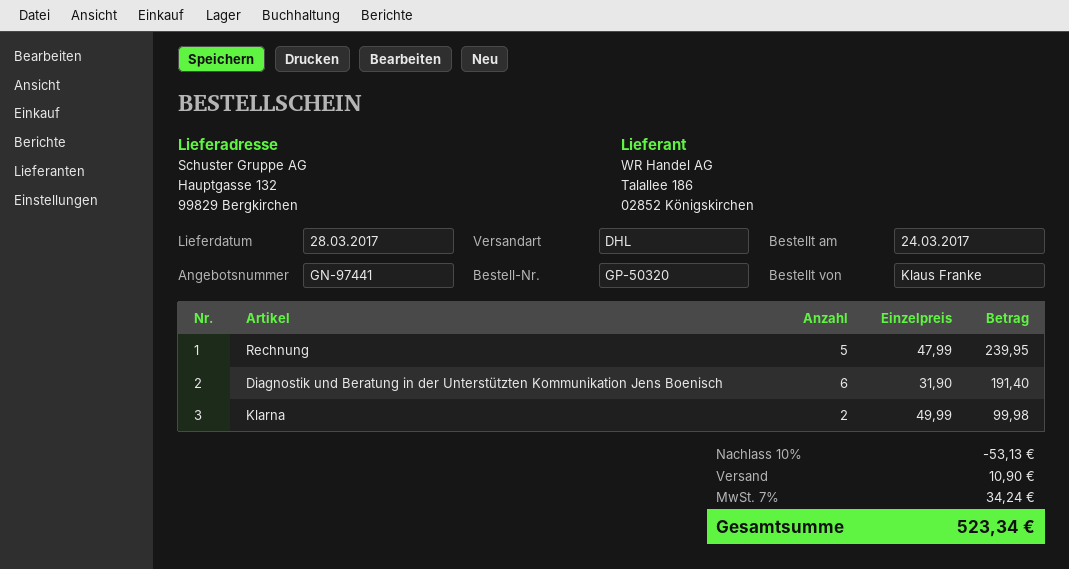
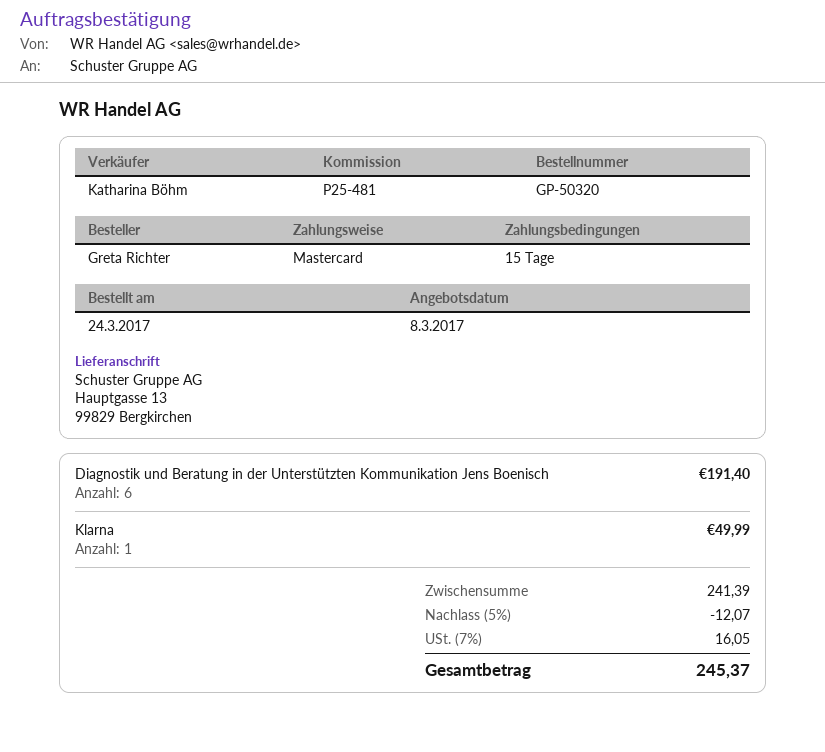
ordered by: Klaus Franke -> Greta Richter
ship to: Hauptgasse 132, 99829 Bergkirchen -> Hauptgasse 13, 99829 Bergkirchen
Rechnung: 5 for 239.95 -> none
Klarna: 2 for 99.98 -> 1 for 49.99
discount: 10% = 53.13 -> 5% = 12.07
shipping: 10.90 -> none
tax: 7% = 34.24 -> 7% = 16.05
total: 523.34 -> 245.37

